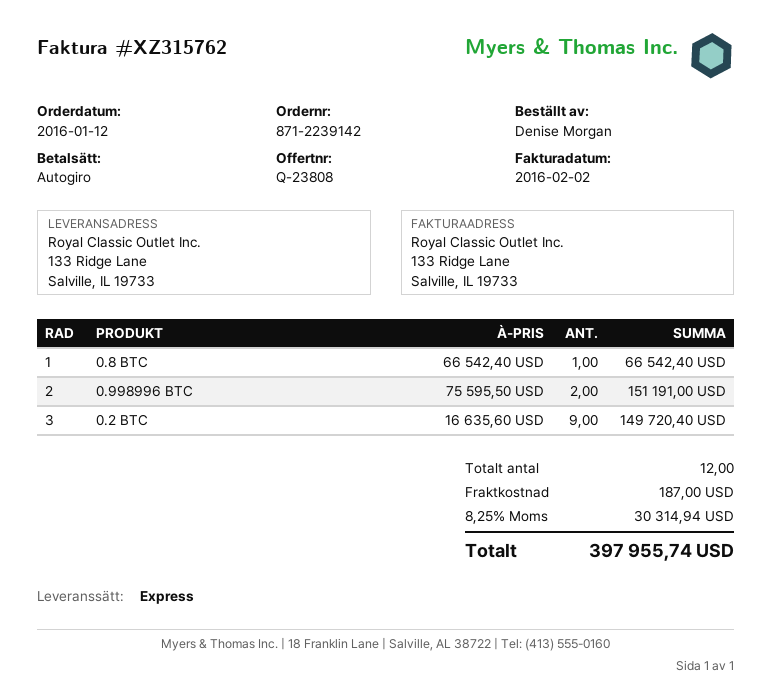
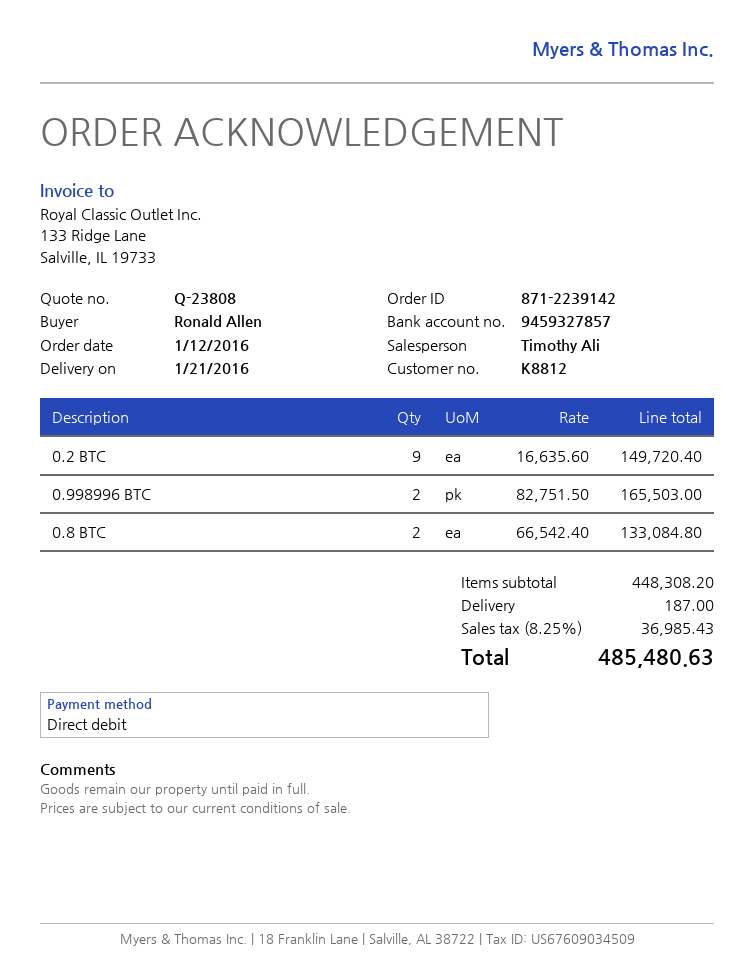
ordered by: Denise Morgan -> Ronald Allen
0.8 BTC: 1 x 66542.40 = 66542.40 -> 2 x 66542.40 = 133084.80
0.998996 BTC: 2 x 75595.50 = 151191.00 -> 2 x 82751.50 = 165503.00
tax: 8.25% = 30314.94 -> 8.25% = 36985.43
total: 397955.74 -> 485480.63

